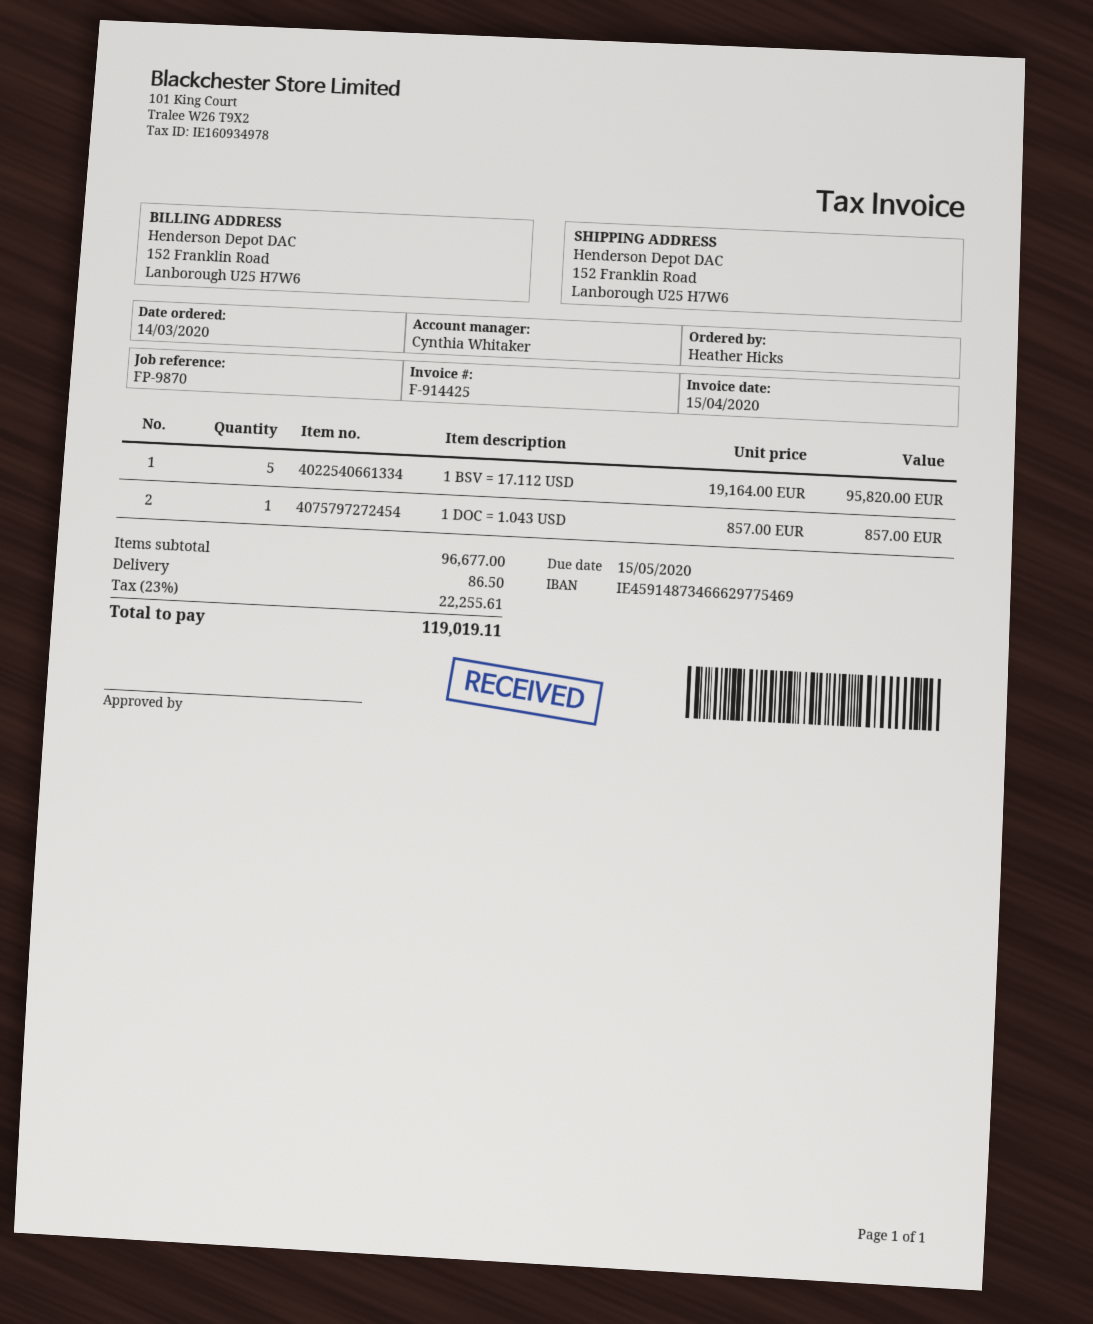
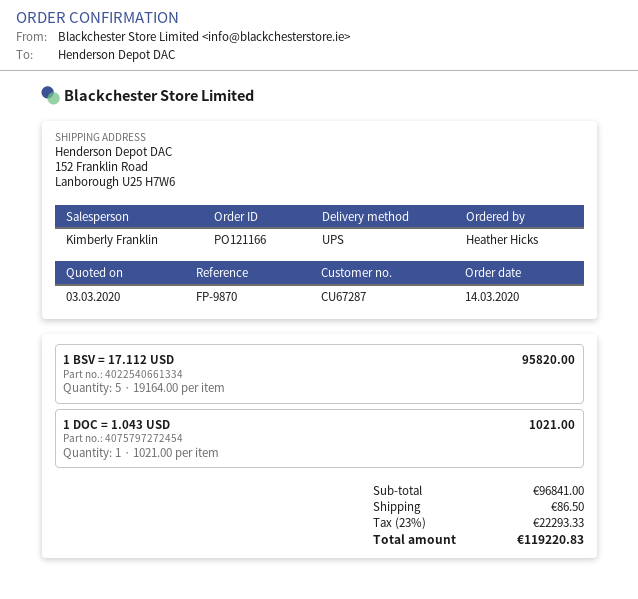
sales rep: Cynthia Whitaker -> Kimberly Franklin
1 DOC = 1.043 USD: 1 x 857.00 = 857.00 -> 1 x 1021.00 = 1021.00
subtotal: 96677.00 -> 96841.00
tax: 23% = 22255.61 -> 23% = 22293.33
total: 119019.11 -> 119220.83

